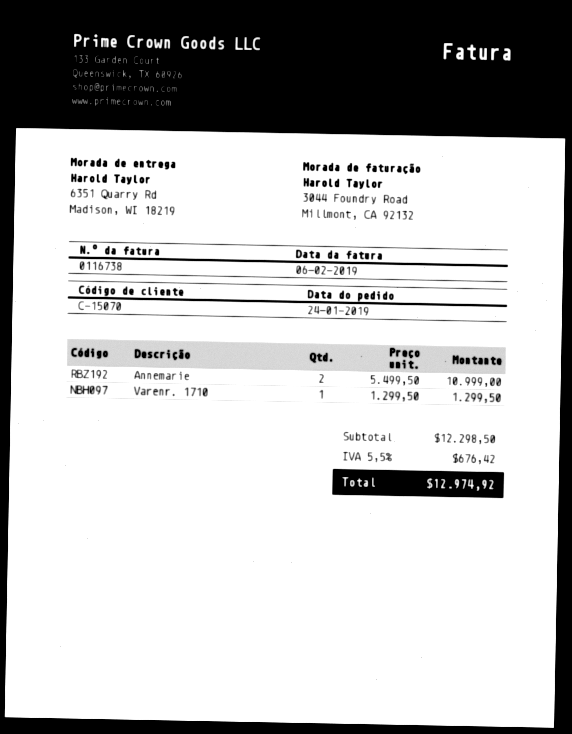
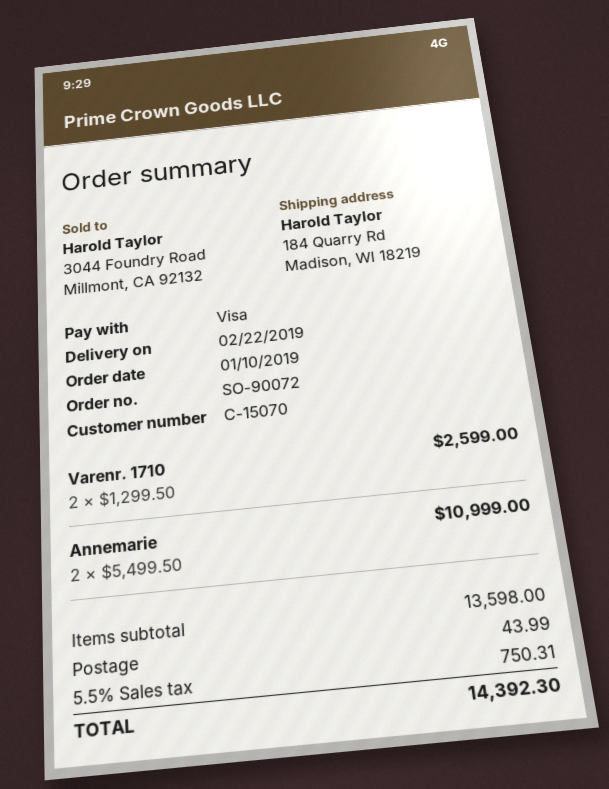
order date: 2019-01-24 -> 2019-01-10
ship to: 6351 Quarry Rd, Madison, WI 18219 -> 184 Quarry Rd, Madison, WI 18219
Varenr. 1710: 1 x 1299.50 = 1299.50 -> 2 x 1299.50 = 2599.00
subtotal: 12298.50 -> 13598.00
shipping: none -> 43.99
tax: 5.5% = 676.42 -> 5.5% = 750.31
total: 12974.92 -> 14392.30

